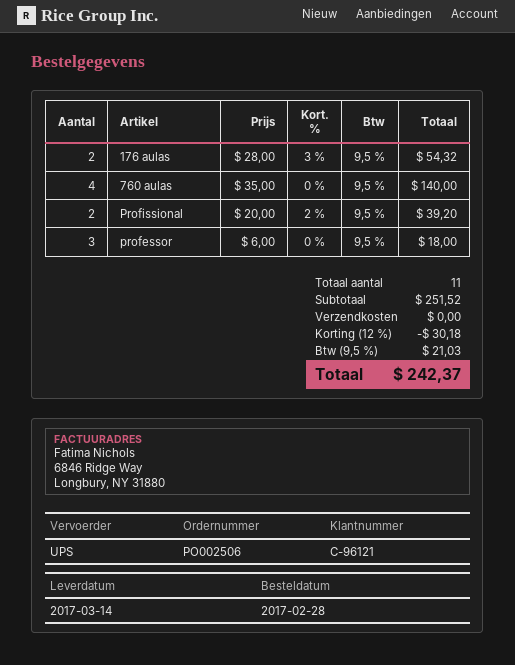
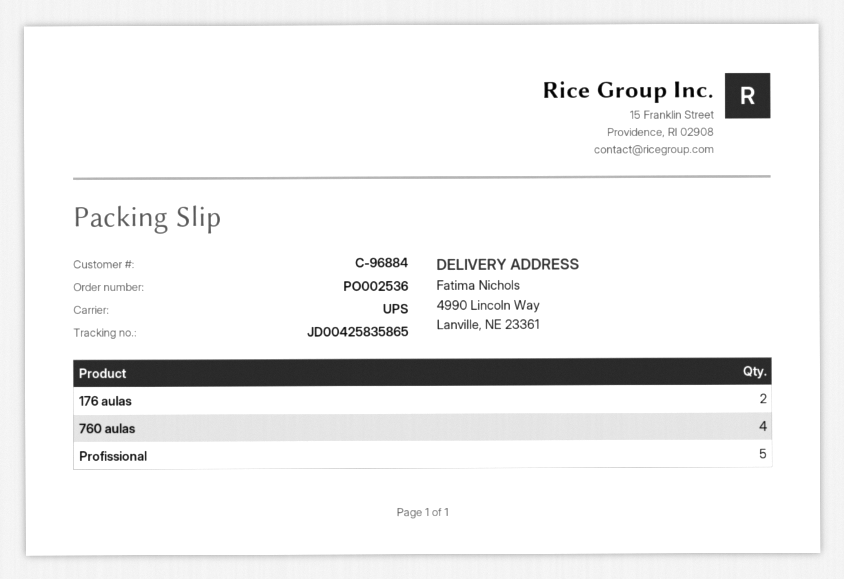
order number: PO002506 -> PO002536
customer number: C-96121 -> C-96884
Profissional: 2 -> 5
professor: 3 -> none

